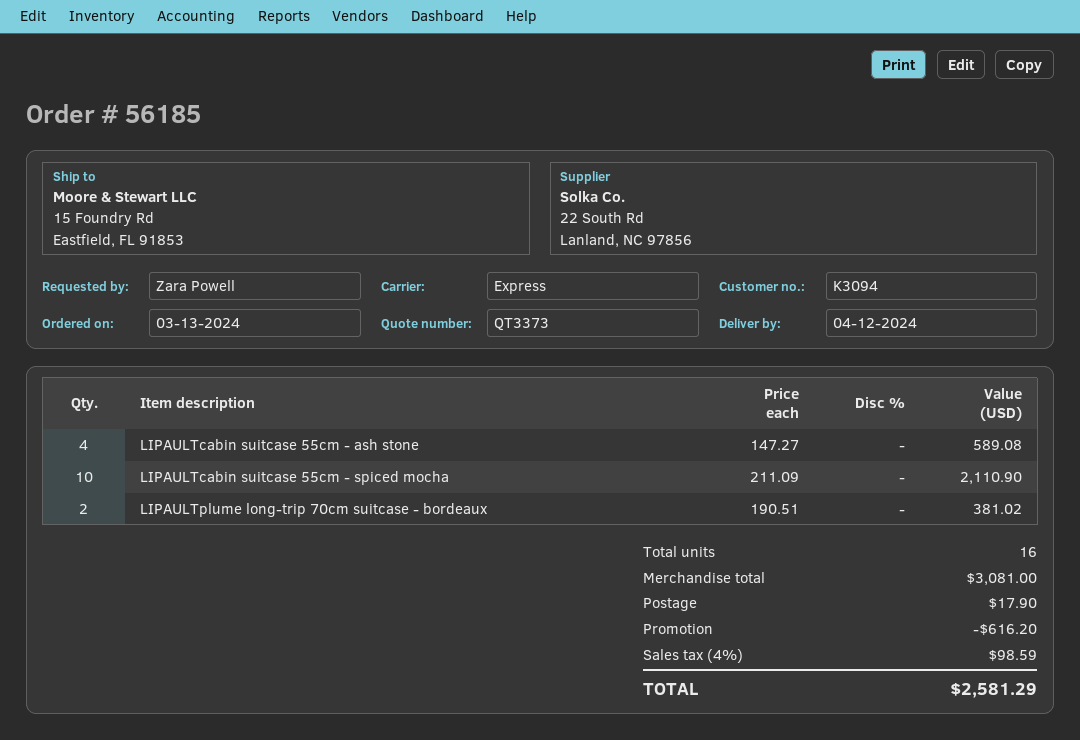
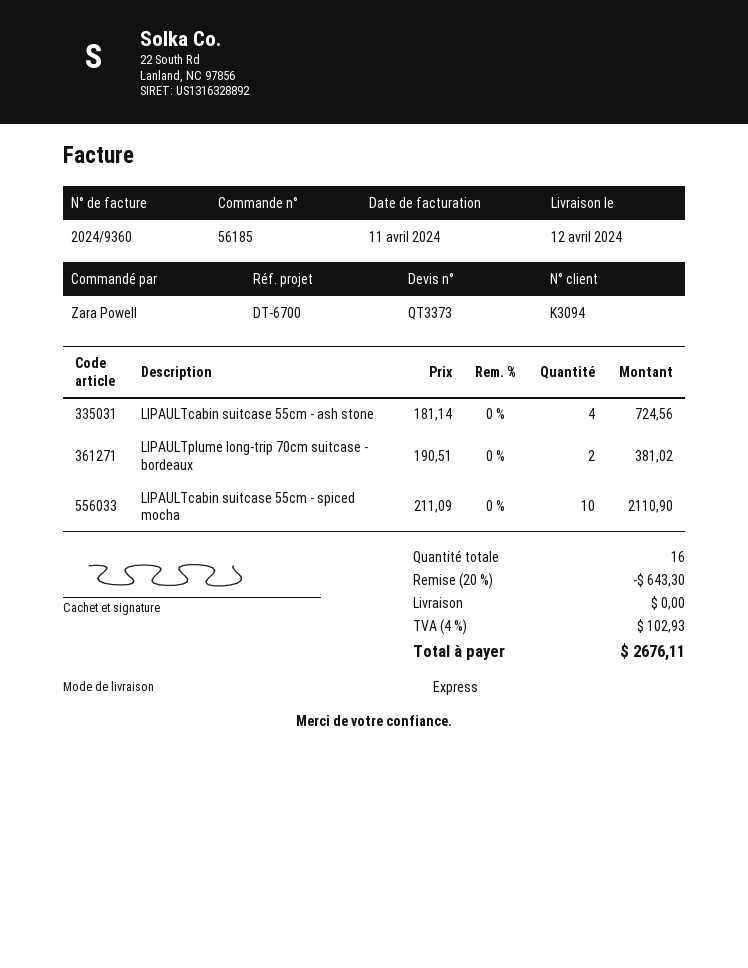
LIPAULTcabin suitcase 55cm - ash stone: 4 x 147.27 = 589.08 -> 4 x 181.14 = 724.56
discount: 616.20 -> 643.30
shipping: 17.90 -> 0.00
tax: 4% = 98.59 -> 4% = 102.93
total: 2581.29 -> 2676.11

